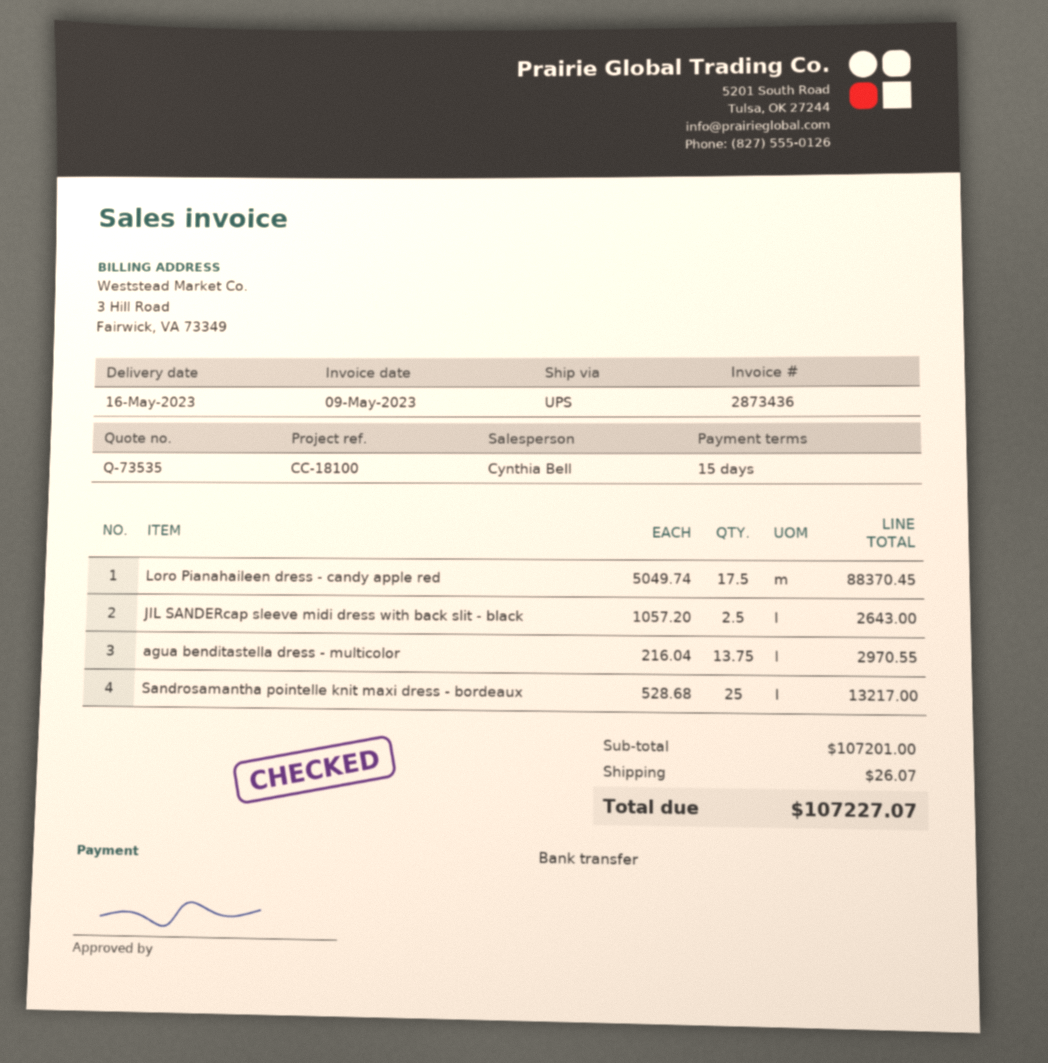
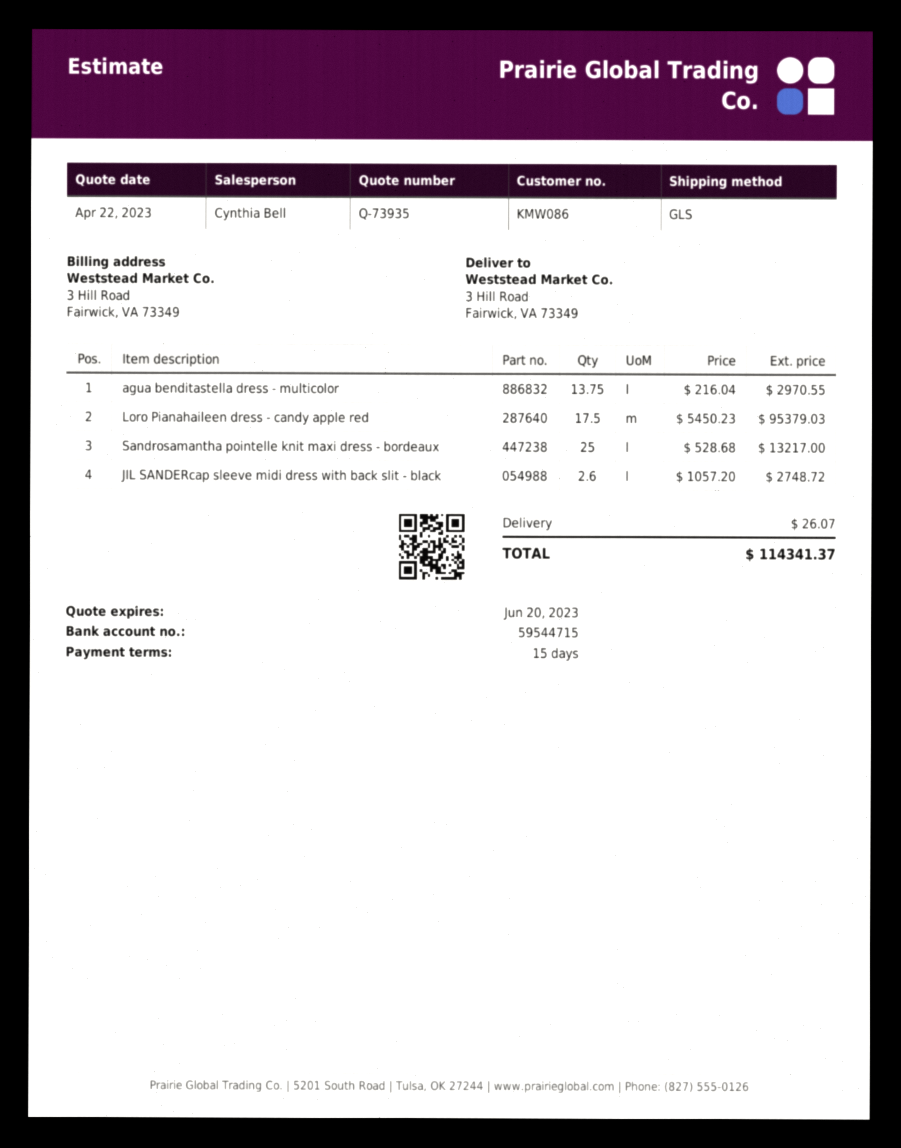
quote number: Q-73535 -> Q-73935
shipping method: UPS -> GLS
Loro Pianahaileen dress - candy apple red: 17.5 x 5049.74 = 88370.45 -> 17.5 x 5450.23 = 95379.03
JIL SANDERcap sleeve midi dress with back slit - black: 2.5 x 1057.20 = 2643.00 -> 2.6 x 1057.20 = 2748.72
total: 107227.07 -> 114341.37

